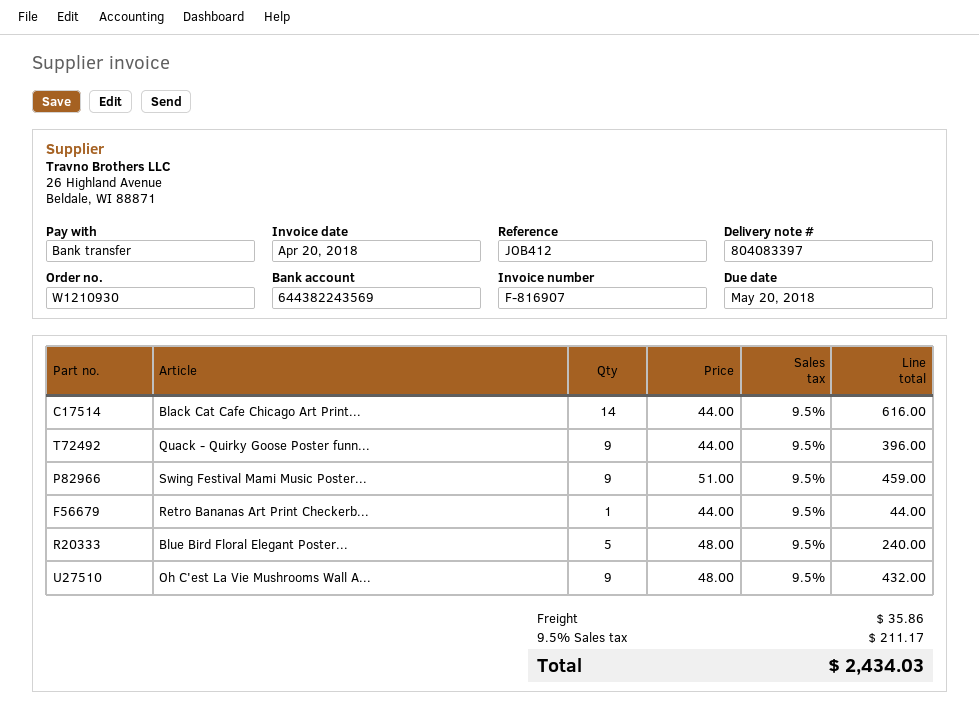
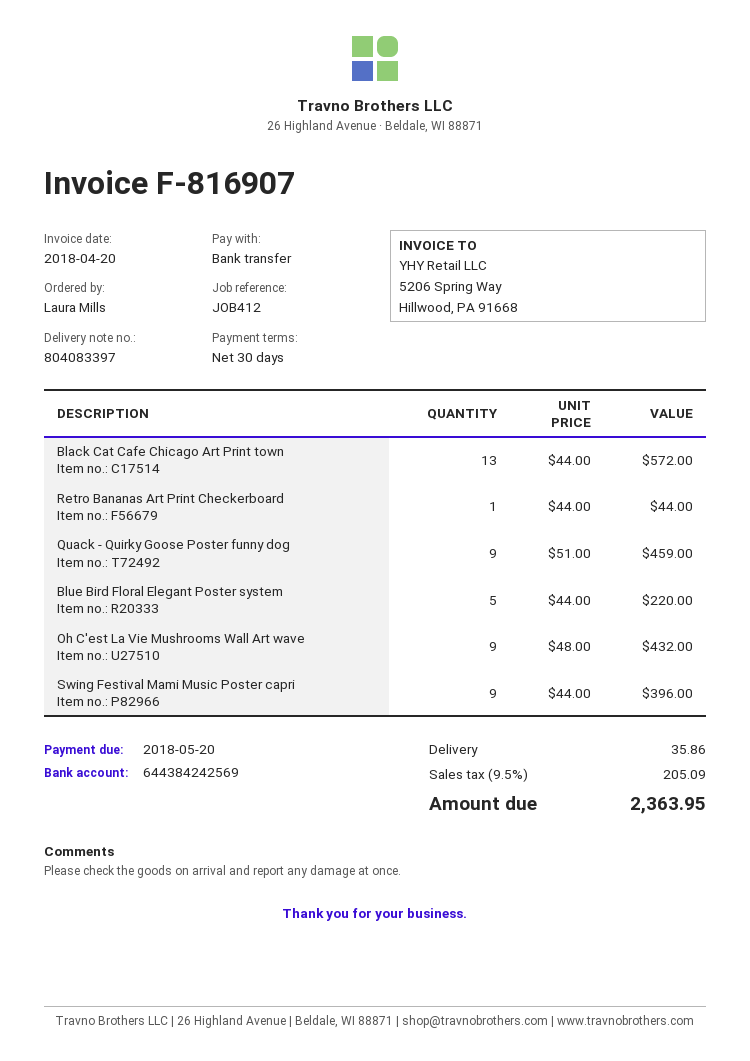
bank account: 644382243569 -> 644384242569
Black Cat Cafe Chicago Art Print...: 14 x 44.00 = 616.00 -> 13 x 44.00 = 572.00
Quack - Quirky Goose Poster funn...: 9 x 44.00 = 396.00 -> 9 x 51.00 = 459.00
Swing Festival Mami Music Poster...: 9 x 51.00 = 459.00 -> 9 x 44.00 = 396.00
Blue Bird Floral Elegant Poster...: 5 x 48.00 = 240.00 -> 5 x 44.00 = 220.00
tax: 9.5% = 211.17 -> 9.5% = 205.09
total: 2434.03 -> 2363.95

